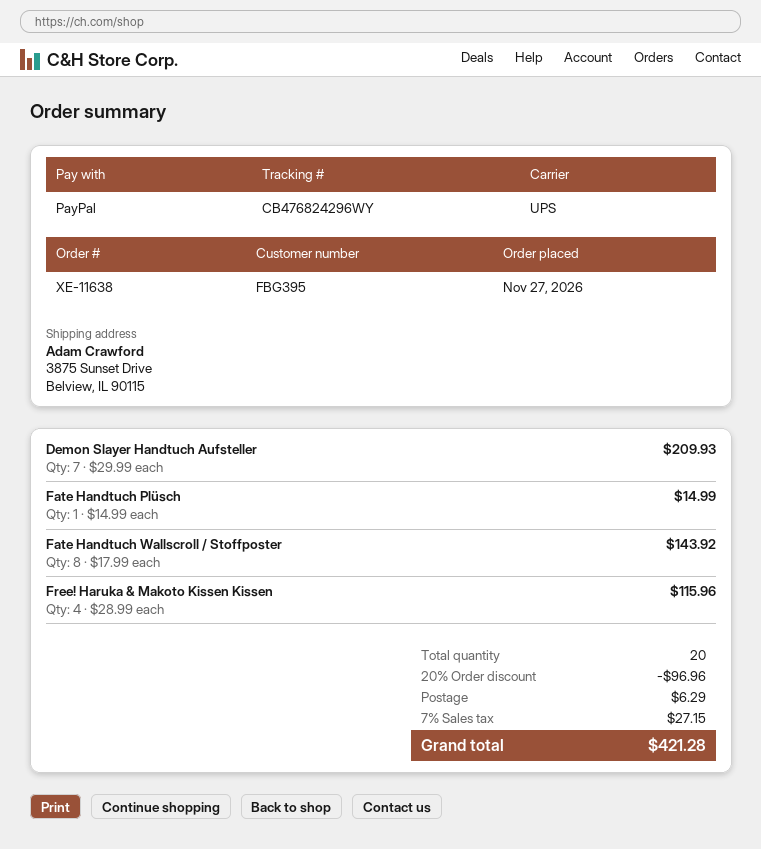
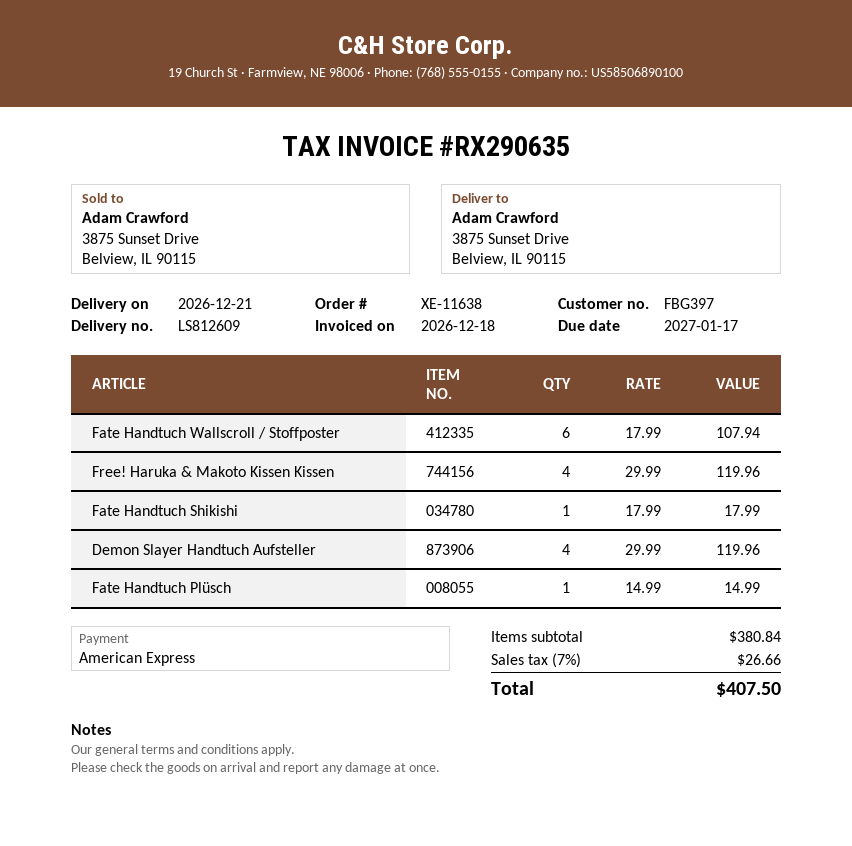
customer number: FBG395 -> FBG397
payment method: PayPal -> American Express
Demon Slayer Handtuch Aufsteller: 7 x 29.99 = 209.93 -> 4 x 29.99 = 119.96
Fate Handtuch Wallscroll / Stoffposter: 8 x 17.99 = 143.92 -> 6 x 17.99 = 107.94
Free! Haruka & Makoto Kissen Kissen: 4 x 28.99 = 115.96 -> 4 x 29.99 = 119.96
Fate Handtuch Shikishi: none -> 1 x 17.99 = 17.99
discount: 20% = 96.96 -> none
shipping: 6.29 -> none
tax: 7% = 27.15 -> 7% = 26.66
total: 421.28 -> 407.50

